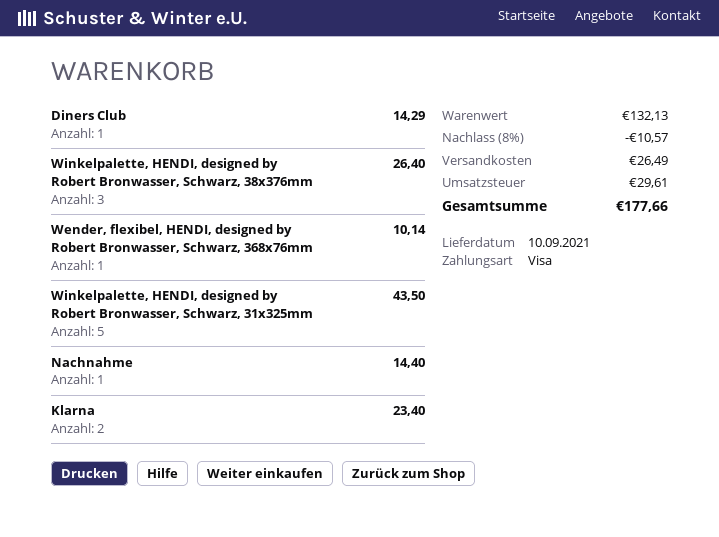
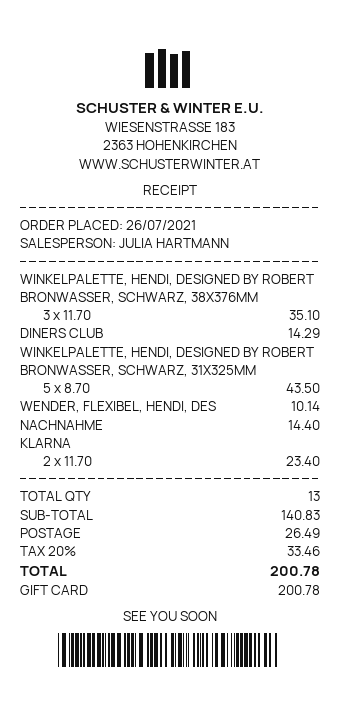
payment method: Visa -> gift card
Winkelpalette, HENDI, designed by Robert Bronwasser, Schwarz, 38x376mm: 3 for 26.40 -> 3 for 35.10
subtotal: 132.13 -> 140.83
discount: 8% = 10.57 -> none
tax: 29.61 -> 33.46
total: 177.66 -> 200.78

